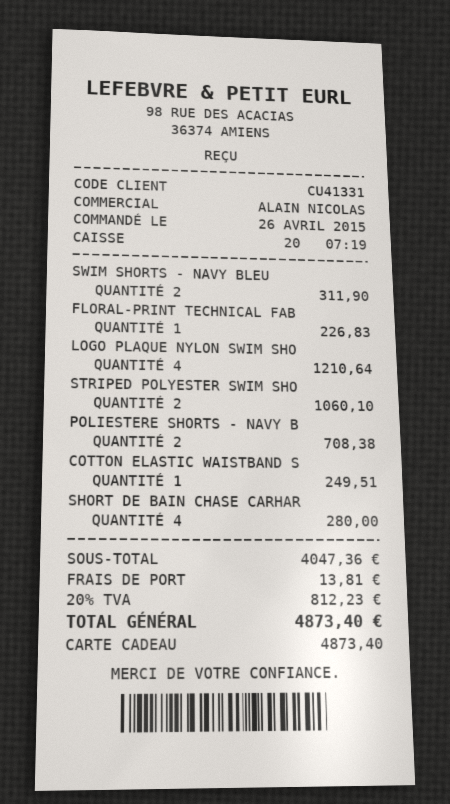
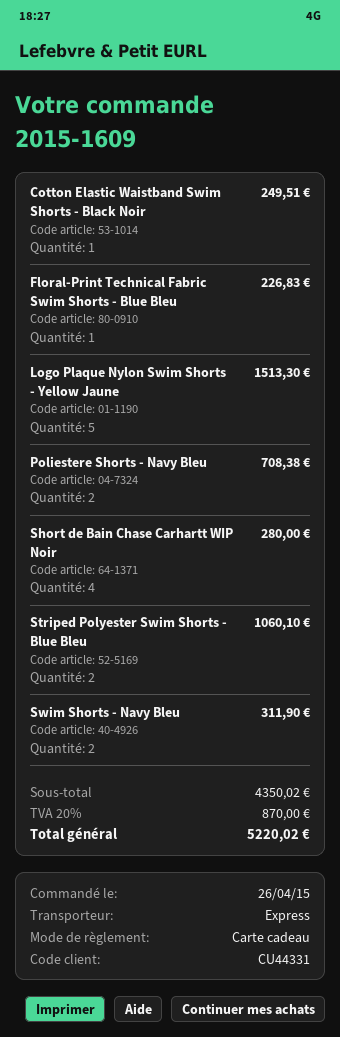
customer number: CU41331 -> CU44331
LOGO PLAQUE NYLON SWIM SHO: 4 for 1210.64 -> 5 for 1513.30
subtotal: 4047.36 -> 4350.02
shipping: 13.81 -> none
tax: 20% = 812.23 -> 20% = 870.00
total: 4873.40 -> 5220.02

